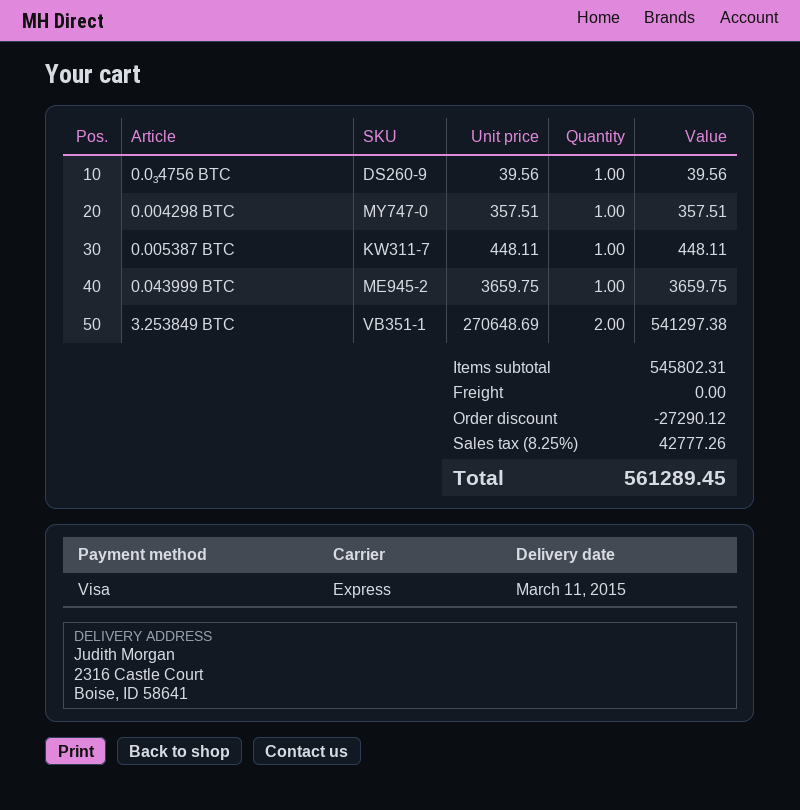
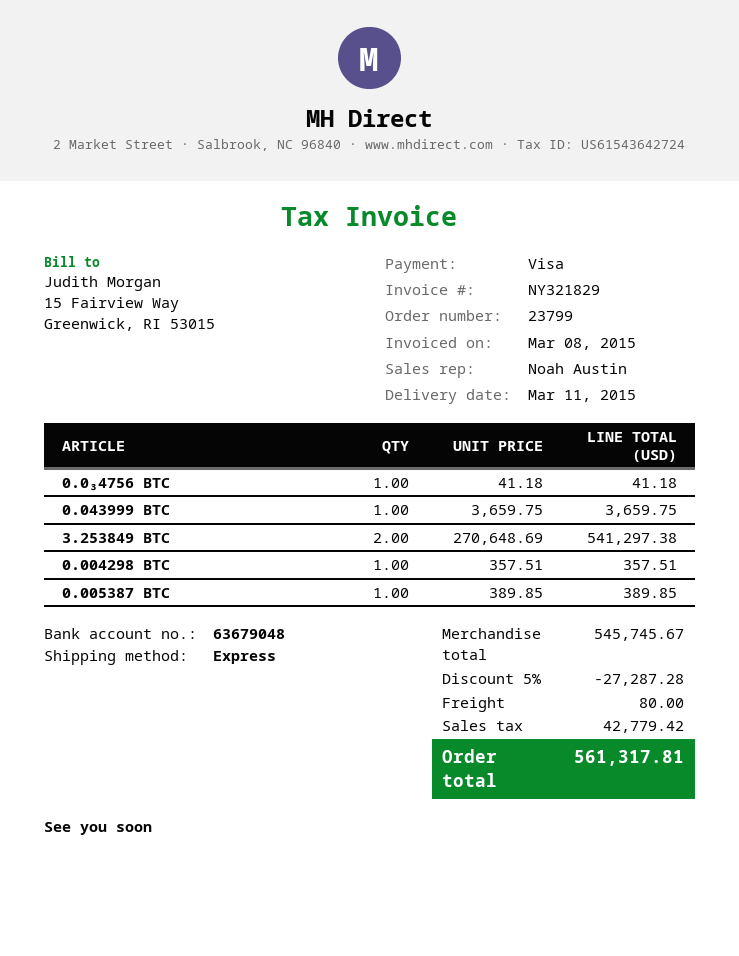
0.0₃4756 BTC: 1 x 39.56 = 39.56 -> 1 x 41.18 = 41.18
0.005387 BTC: 1 x 448.11 = 448.11 -> 1 x 389.85 = 389.85
subtotal: 545802.31 -> 545745.67
discount: 27290.12 -> 27287.28
shipping: 0.00 -> 80.00
tax: 42777.26 -> 42779.42
total: 561289.45 -> 561317.81

